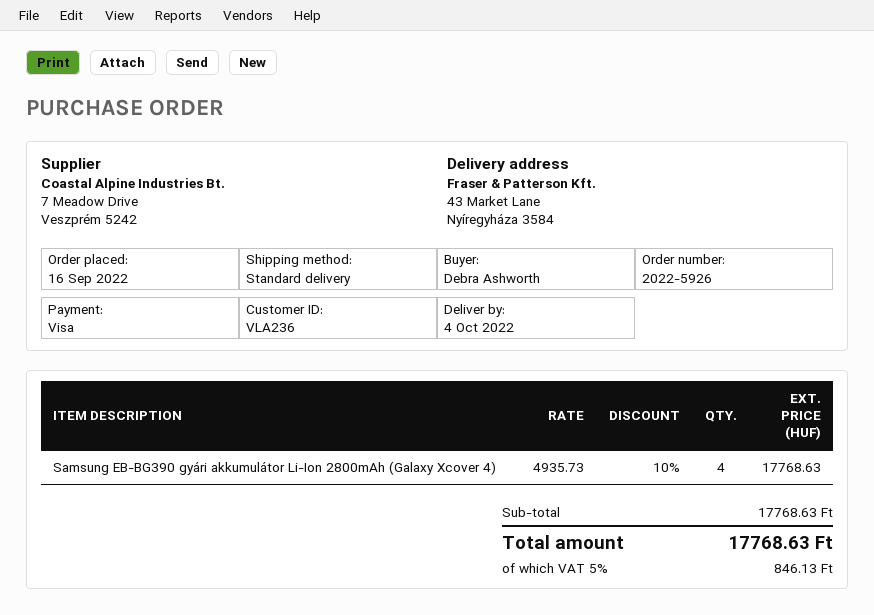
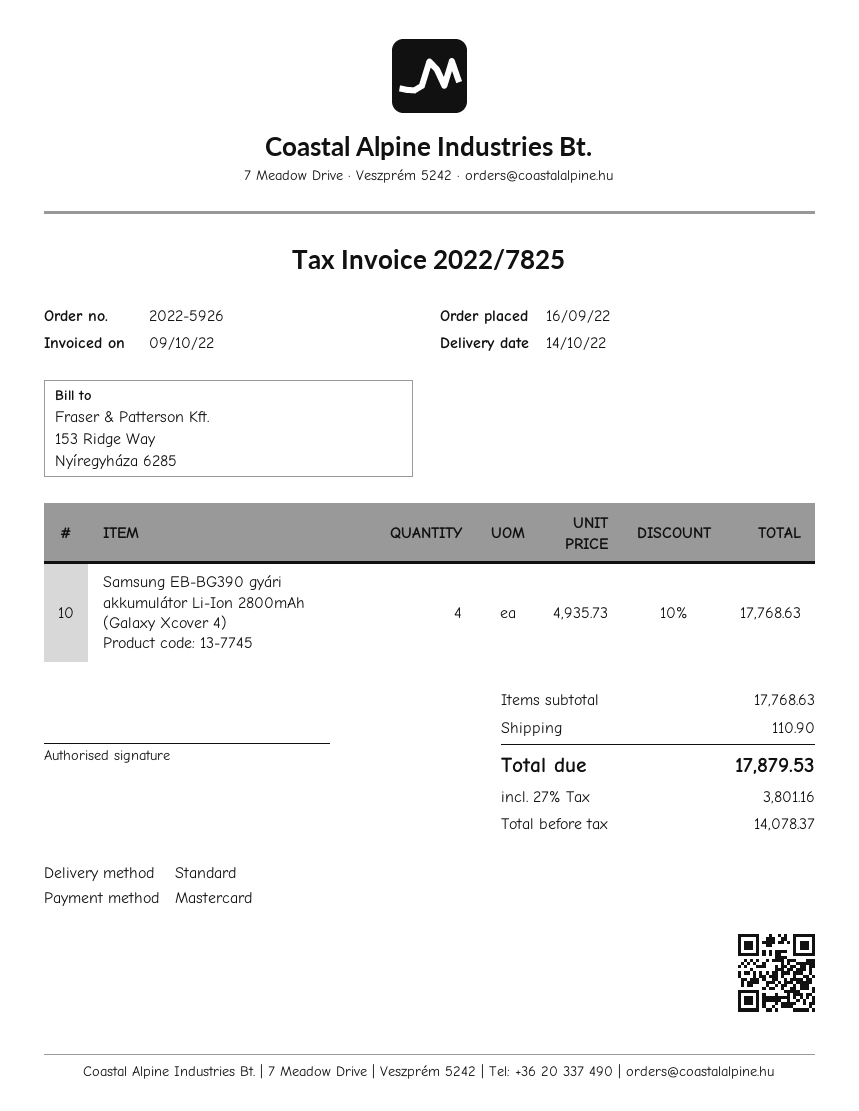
delivery date: 2022-10-04 -> 2022-10-14
payment method: Visa -> Mastercard
shipping: none -> 110.90
tax: 5% = 846.13 -> 27% = 3801.16
total: 17768.63 -> 17879.53

